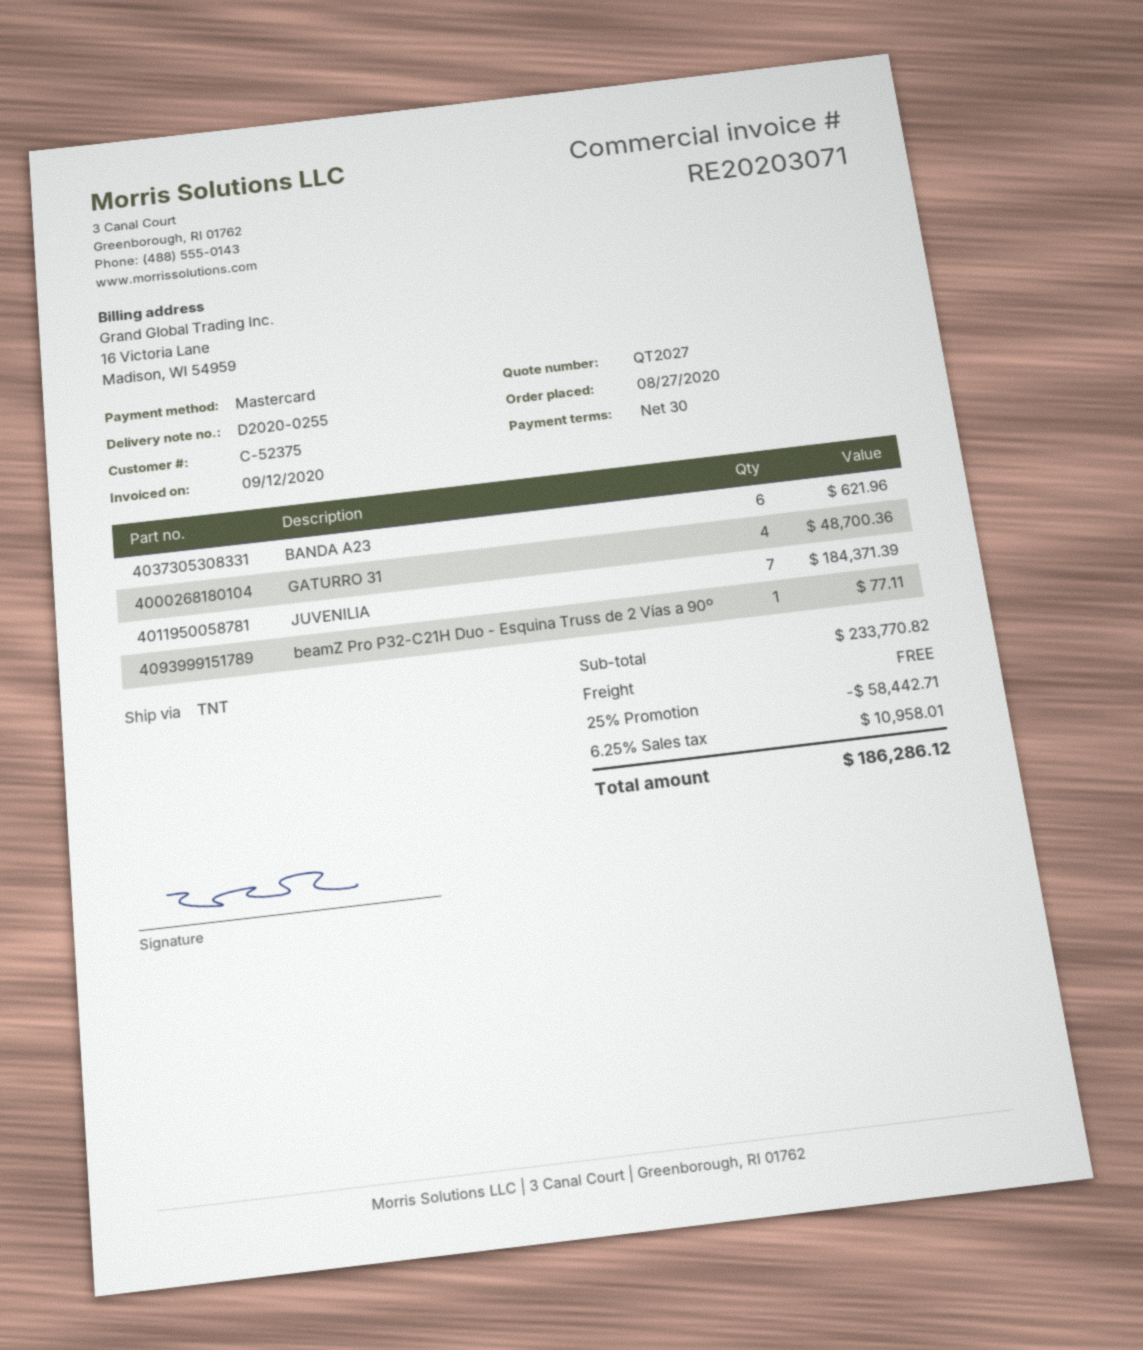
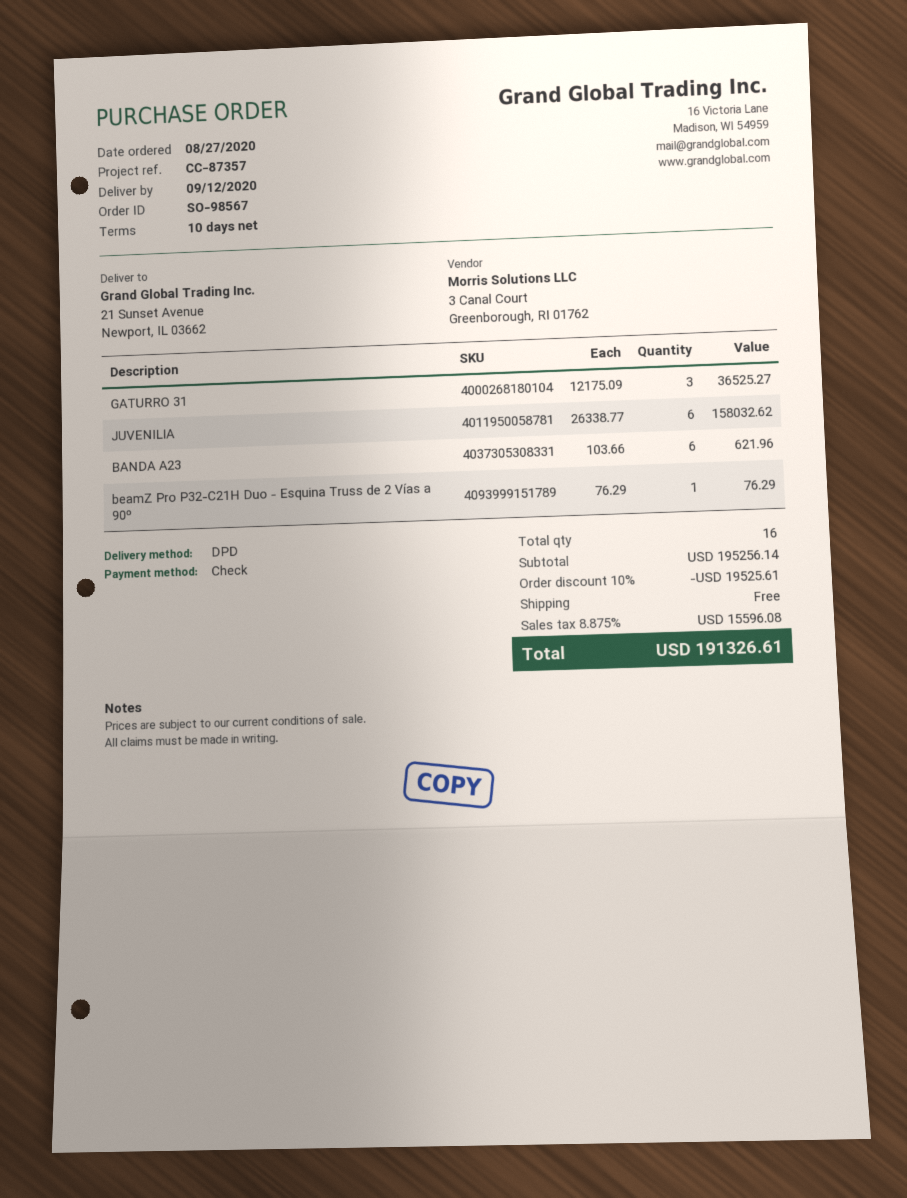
payment terms: 30 days -> 10 days
payment method: Mastercard -> cheque
shipping method: TNT -> DPD
GATURRO 31: 4 for 48700.36 -> 3 for 36525.27
JUVENILIA: 7 for 184371.39 -> 6 for 158032.62
beamZ Pro P32-C21H Duo - Esquina Truss de 2 Vías a 90º: 1 for 77.11 -> 1 for 76.29
subtotal: 233770.82 -> 195256.14
discount: 25% = 58442.71 -> 10% = 19525.61
tax: 6.25% = 10958.01 -> 8.875% = 15596.08
total: 186286.12 -> 191326.61

